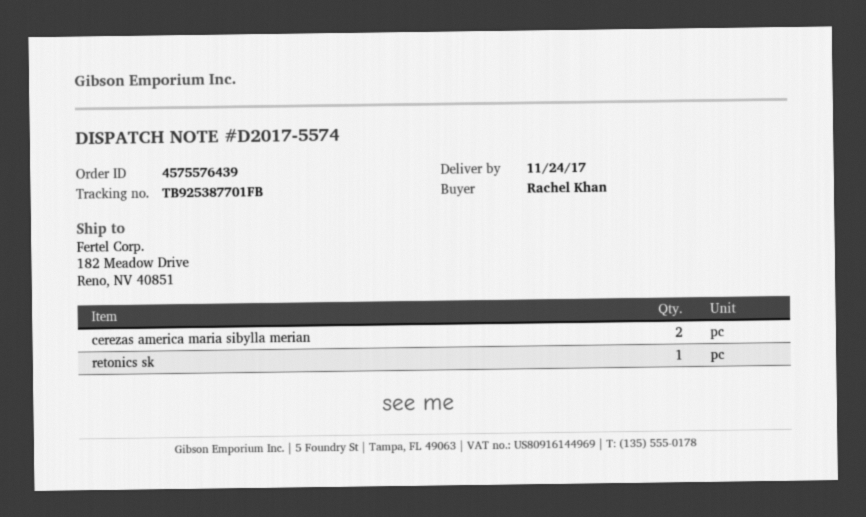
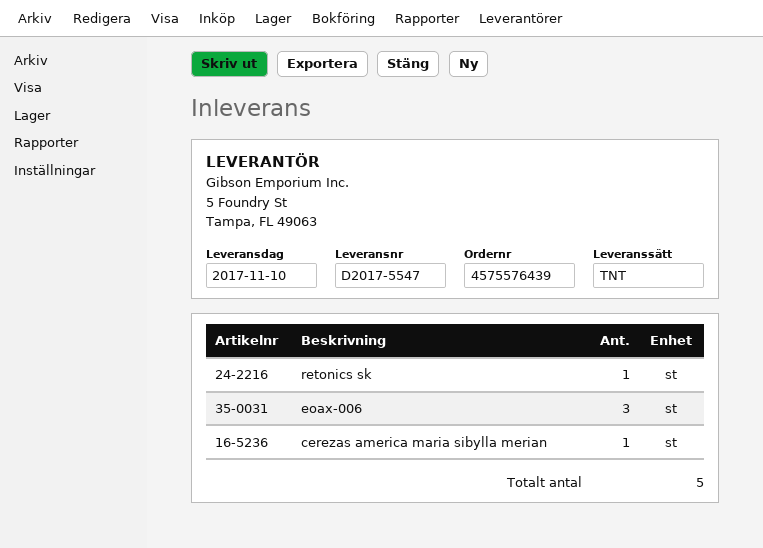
delivery note number: D2017-5574 -> D2017-5547
delivery date: 2017-11-24 -> 2017-11-10
cerezas america maria sibylla merian: 2 -> 1
eoax-006: none -> 3

